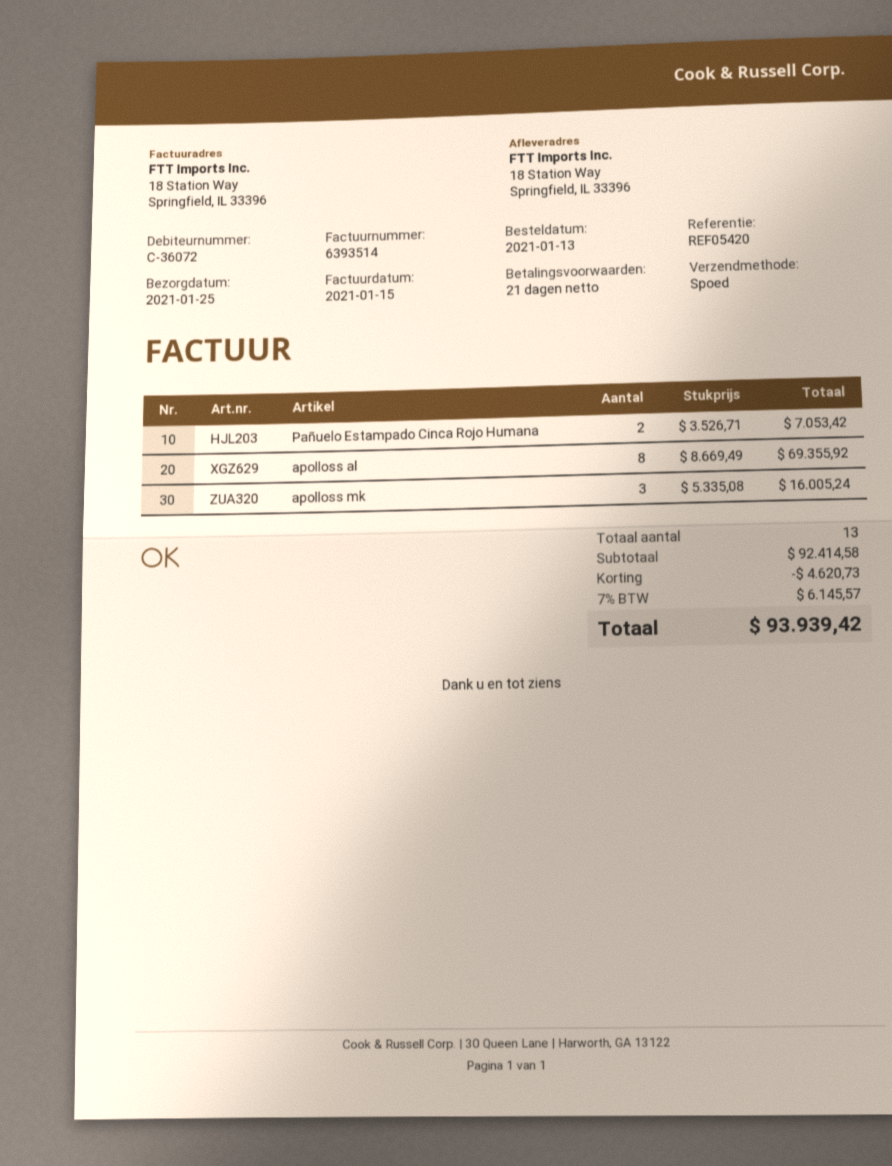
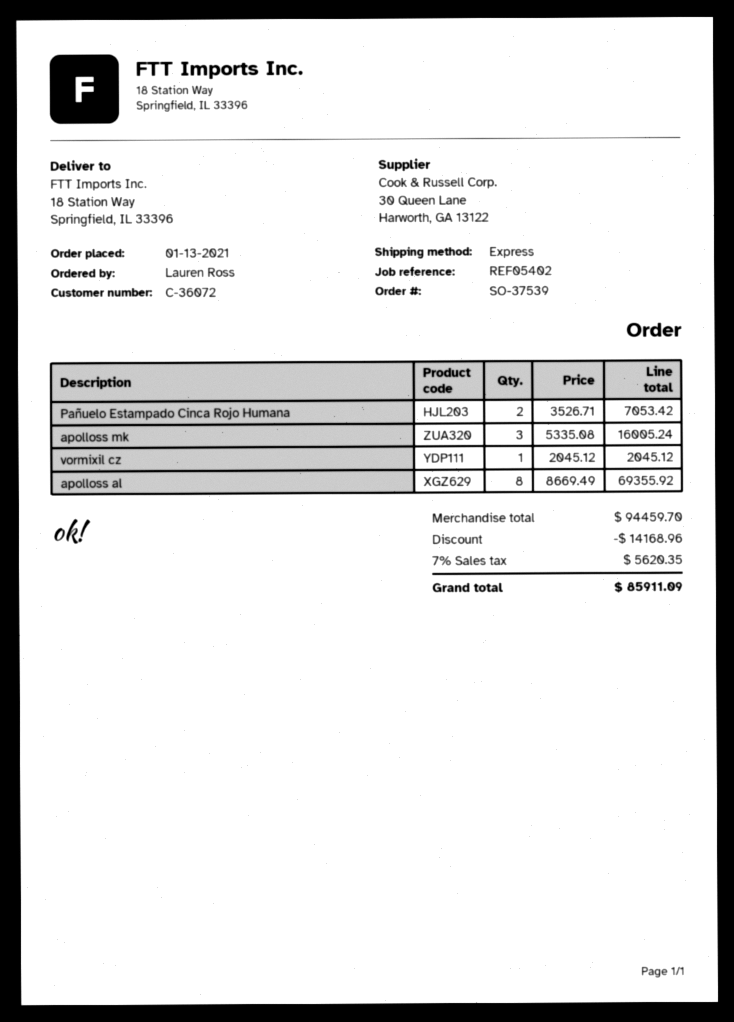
reference: REF05420 -> REF05402
vormixil cz: none -> 1 x 2045.12 = 2045.12
subtotal: 92414.58 -> 94459.70
discount: 4620.73 -> 14168.96
tax: 7% = 6145.57 -> 7% = 5620.35
total: 93939.42 -> 85911.09

